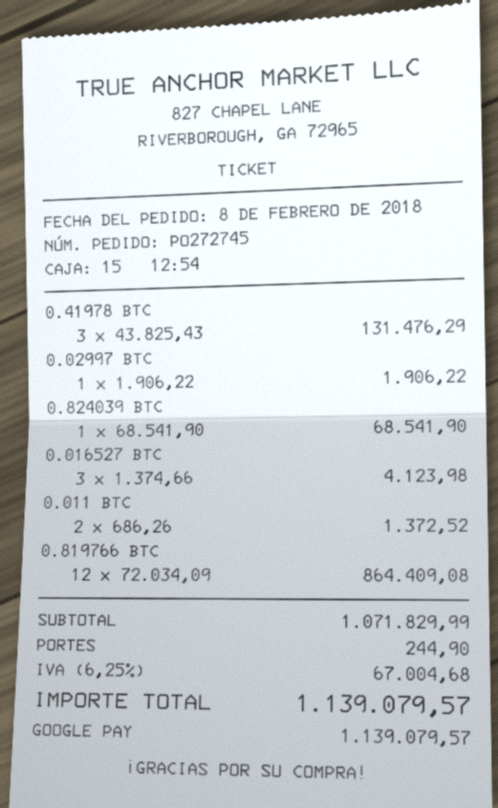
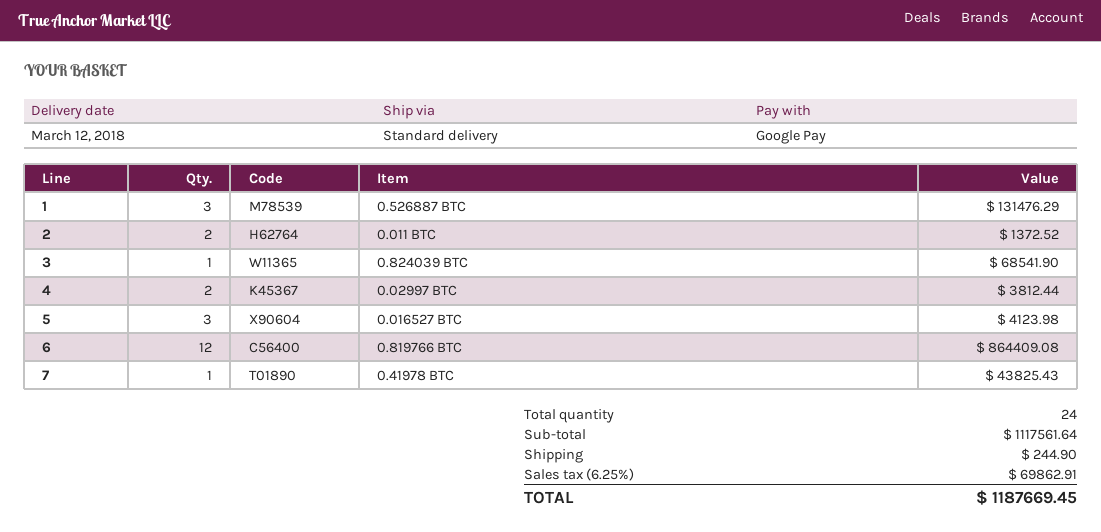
0.41978 BTC: 3 for 131476.29 -> 1 for 43825.43
0.02997 BTC: 1 for 1906.22 -> 2 for 3812.44
0.526887 BTC: none -> 3 for 131476.29
subtotal: 1071829.99 -> 1117561.64
tax: 6.25% = 67004.68 -> 6.25% = 69862.91
total: 1139079.57 -> 1187669.45

